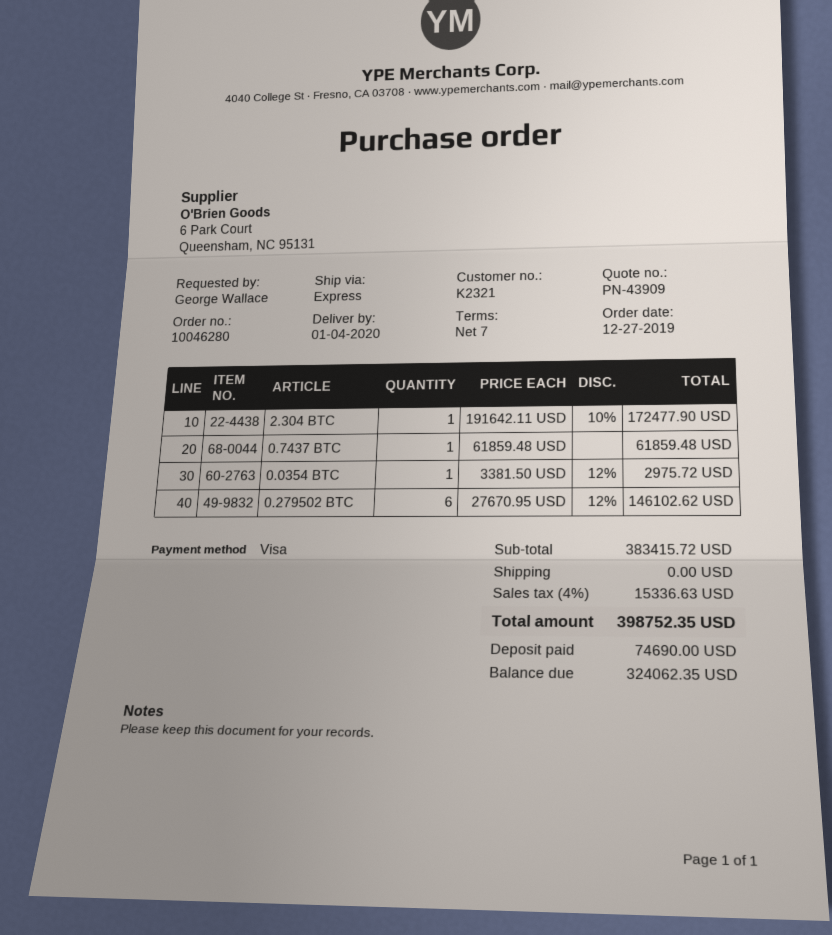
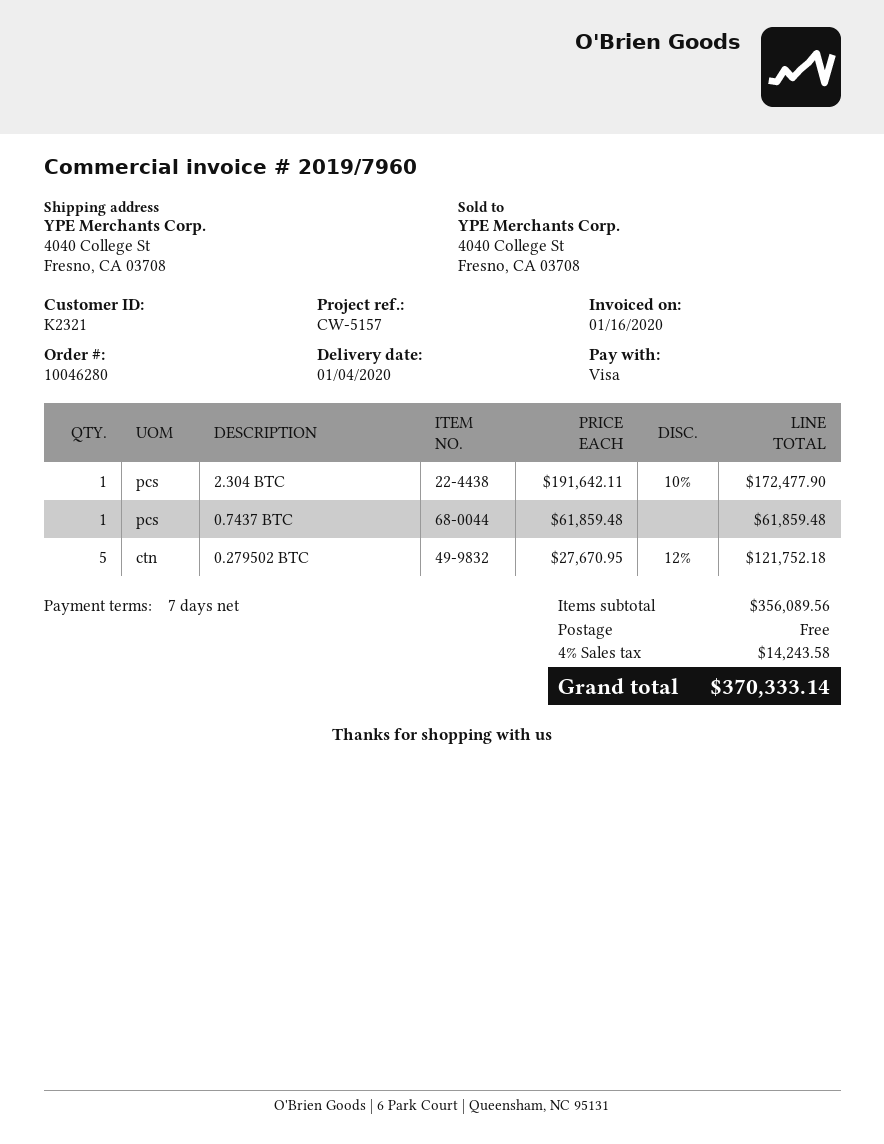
0.0354 BTC: 1 x 3381.50 - 12% = 2975.72 -> none
0.279502 BTC: 6 x 27670.95 - 12% = 146102.62 -> 5 x 27670.95 - 12% = 121752.18
subtotal: 383415.72 -> 356089.56
tax: 4% = 15336.63 -> 4% = 14243.58
total: 398752.35 -> 370333.14

